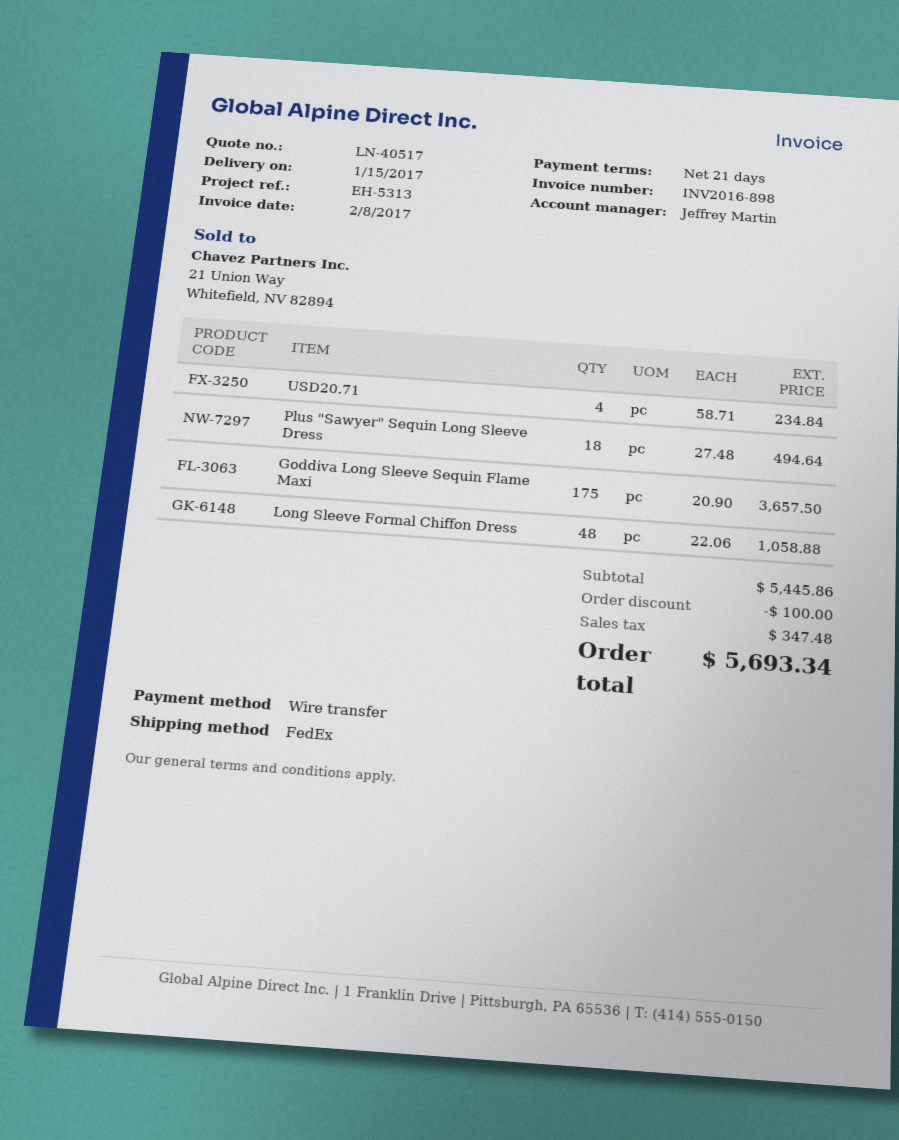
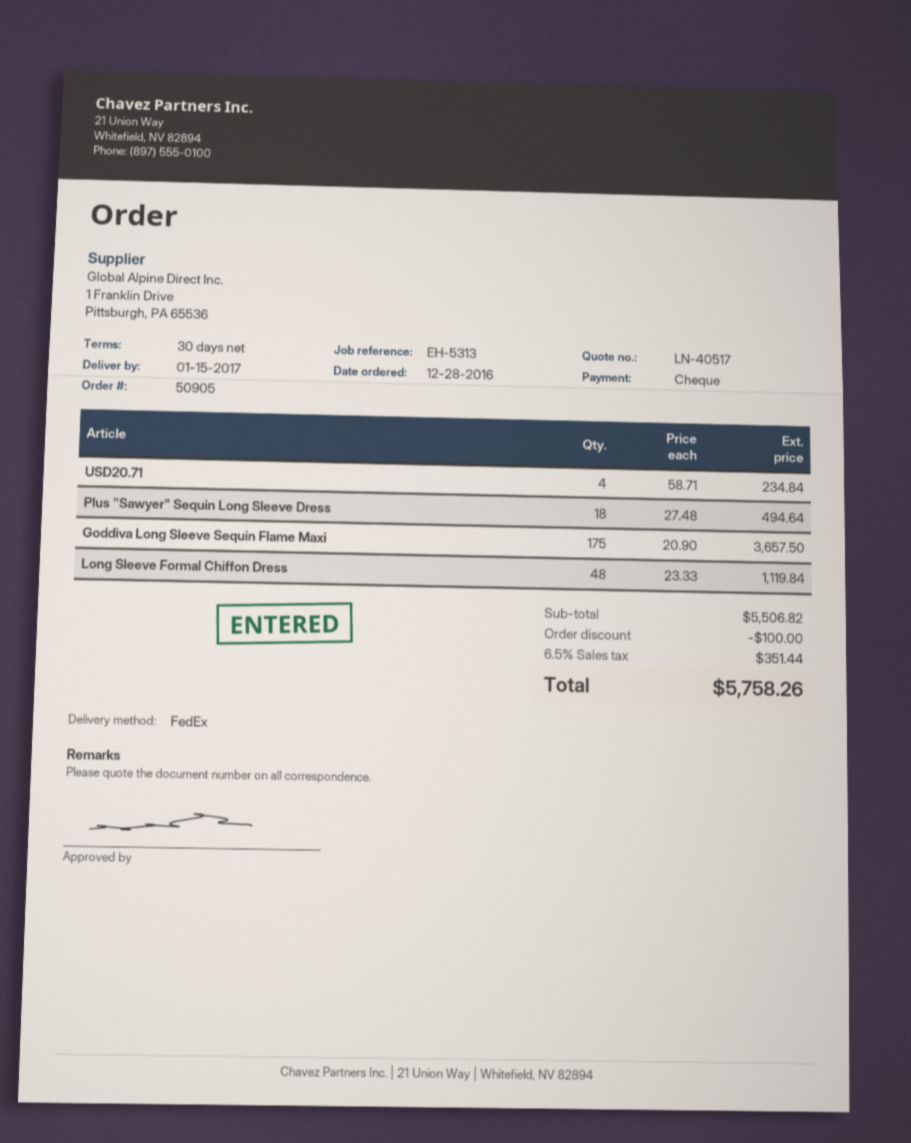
payment terms: 21 days -> 30 days
payment method: bank transfer -> cheque
Long Sleeve Formal Chiffon Dress: 48 x 22.06 = 1058.88 -> 48 x 23.33 = 1119.84
subtotal: 5445.86 -> 5506.82
tax: 347.48 -> 351.44
total: 5693.34 -> 5758.26

